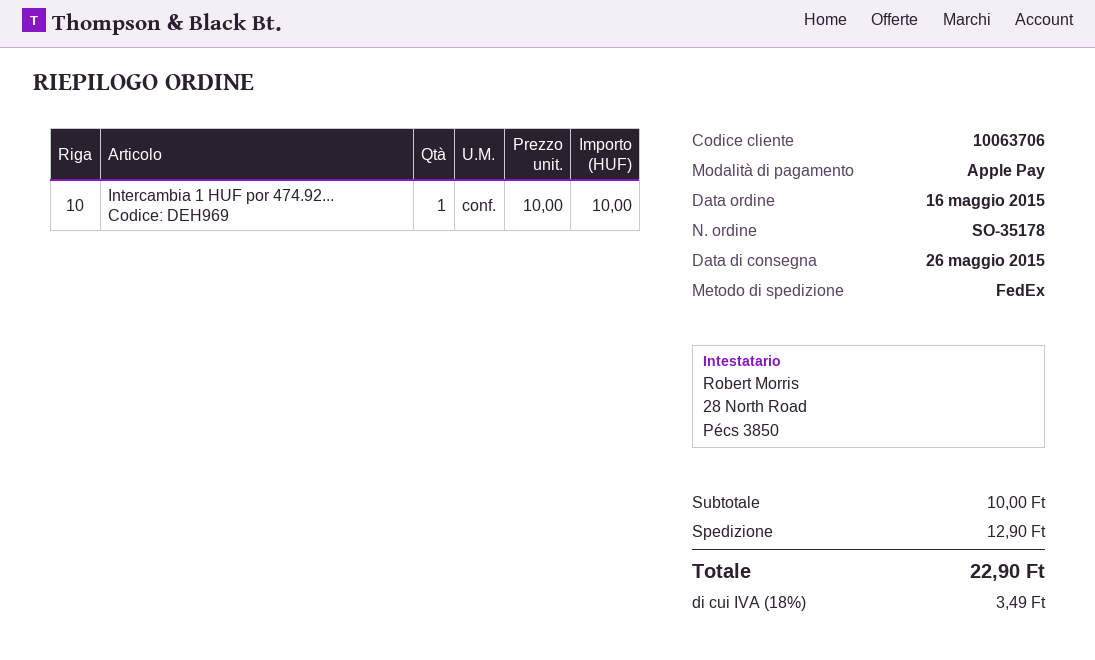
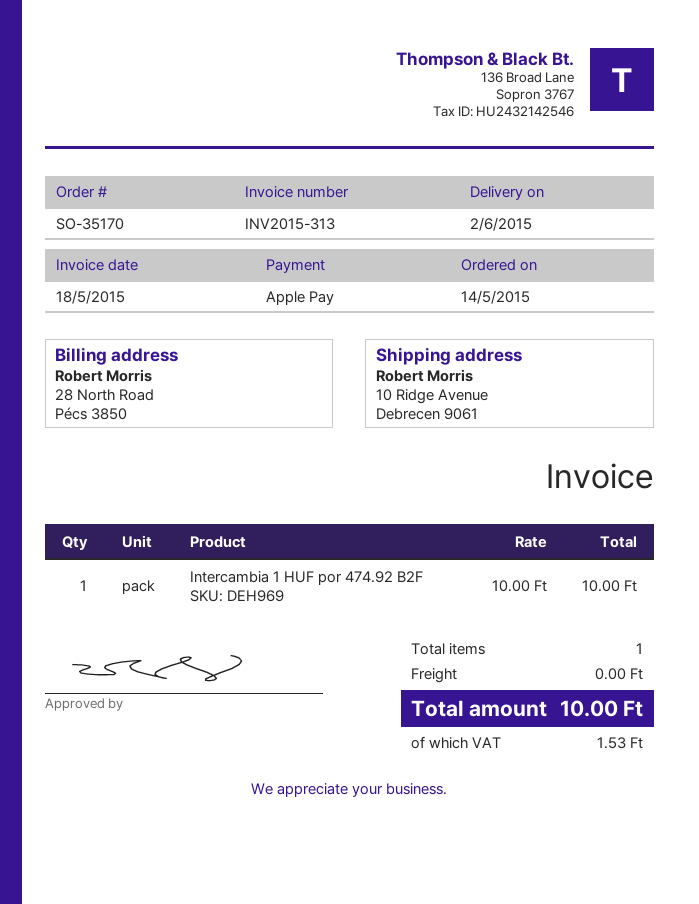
order number: SO-35178 -> SO-35170
order date: 2015-05-16 -> 2015-05-14
delivery date: 2015-05-26 -> 2015-06-02
shipping: 12.90 -> 0.00
tax: 3.49 -> 1.53
total: 22.90 -> 10.00

